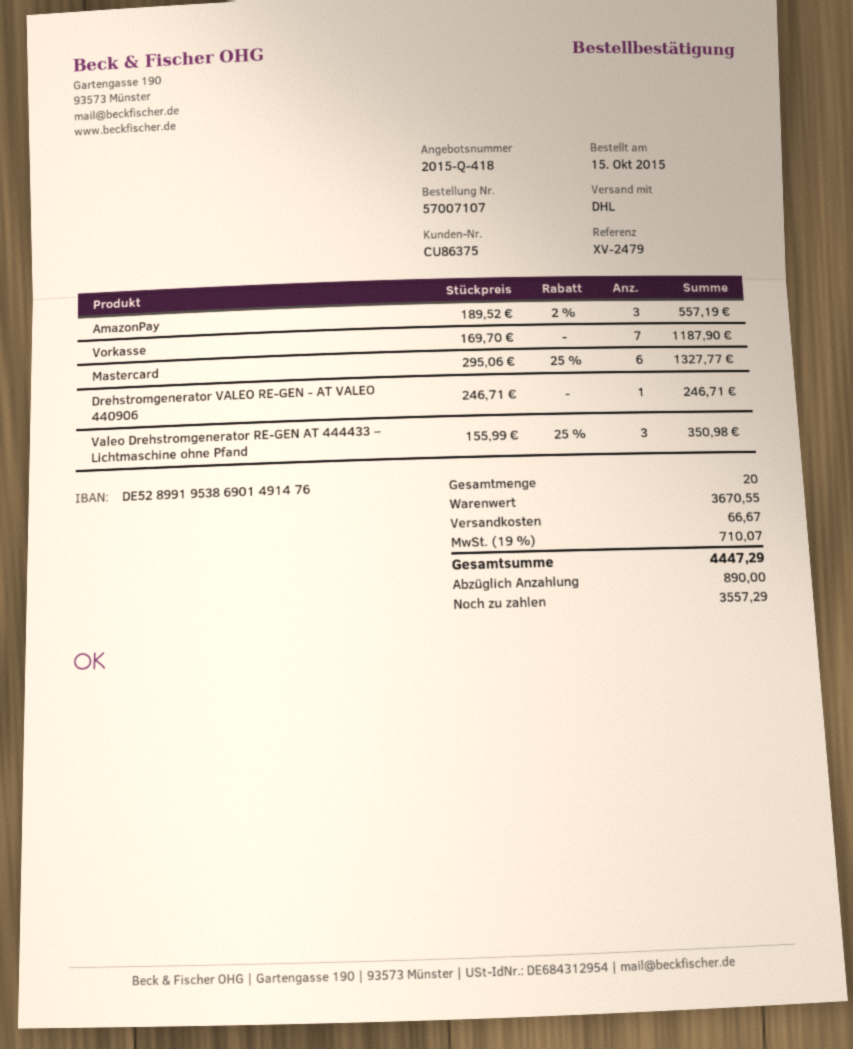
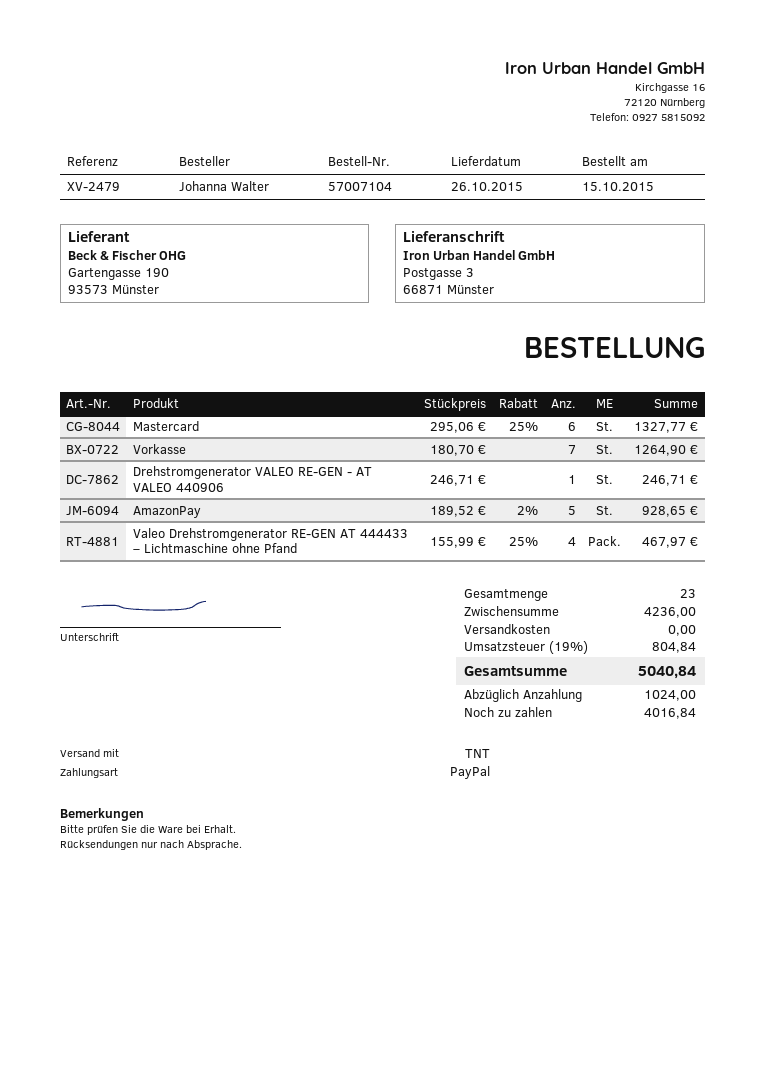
order number: 57007107 -> 57007104
shipping method: DHL -> TNT
AmazonPay: 3 x 189.52 - 2% = 557.19 -> 5 x 189.52 - 2% = 928.65
Vorkasse: 7 x 169.70 = 1187.90 -> 7 x 180.70 = 1264.90
Valeo Drehstromgenerator RE-GEN AT 444433 – Lichtmaschine ohne Pfand: 3 x 155.99 - 25% = 350.98 -> 4 x 155.99 - 25% = 467.97
total quantity: 20 -> 23
subtotal: 3670.55 -> 4236.00
shipping: 66.67 -> 0.00
tax: 19% = 710.07 -> 19% = 804.84
total: 4447.29 -> 5040.84
deposit: 890.00 -> 1024.00
balance: 3557.29 -> 4016.84

